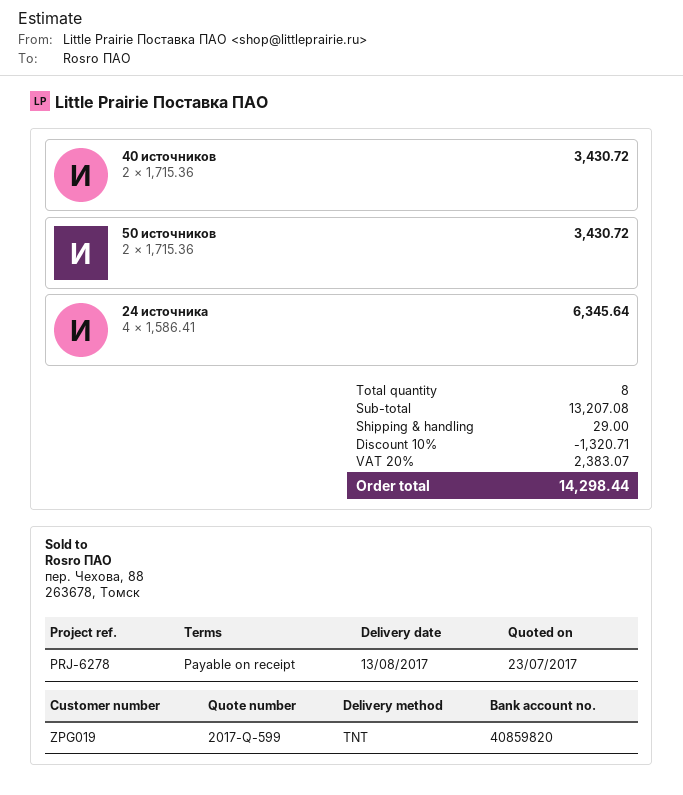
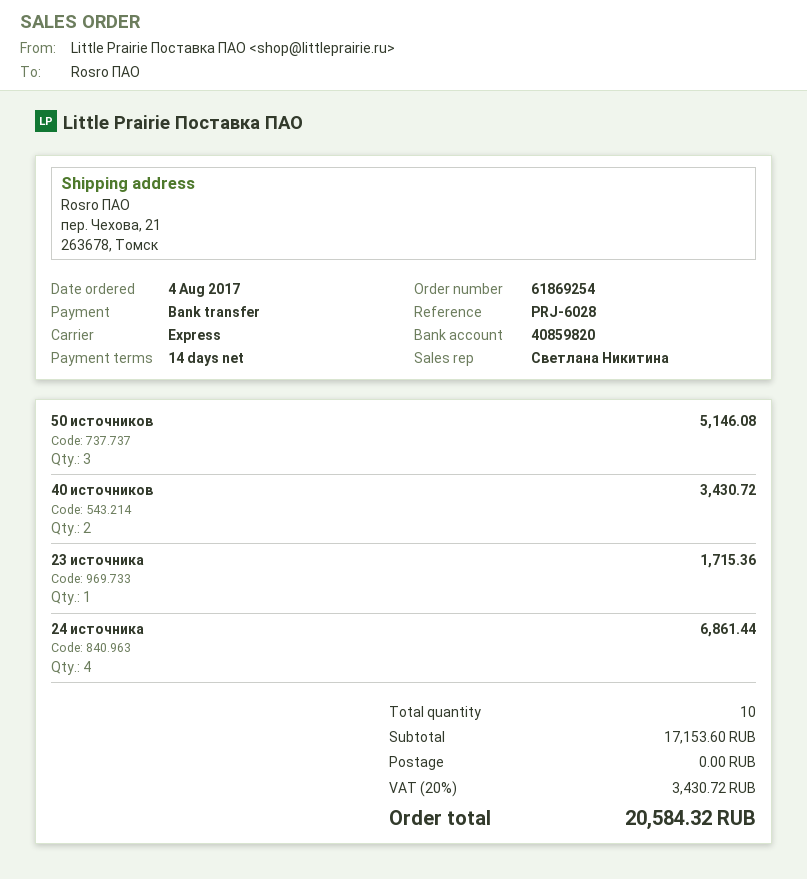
payment terms: on receipt -> 14 days
reference: PRJ-6278 -> PRJ-6028
shipping method: TNT -> express
50 источников: 2 for 3430.72 -> 3 for 5146.08
24 источника: 4 for 6345.64 -> 4 for 6861.44
23 источника: none -> 1 for 1715.36
total quantity: 8 -> 10
subtotal: 13207.08 -> 17153.60
discount: 10% = 1320.71 -> none
shipping: 29.00 -> 0.00
tax: 20% = 2383.07 -> 20% = 3430.72
total: 14298.44 -> 20584.32

